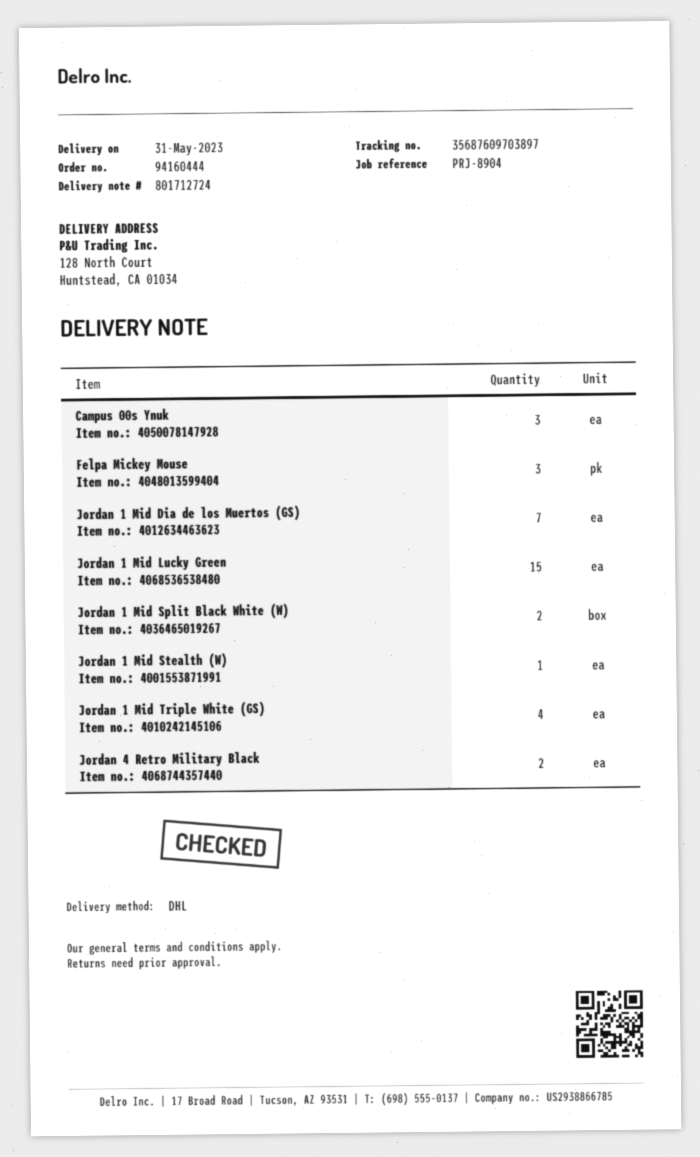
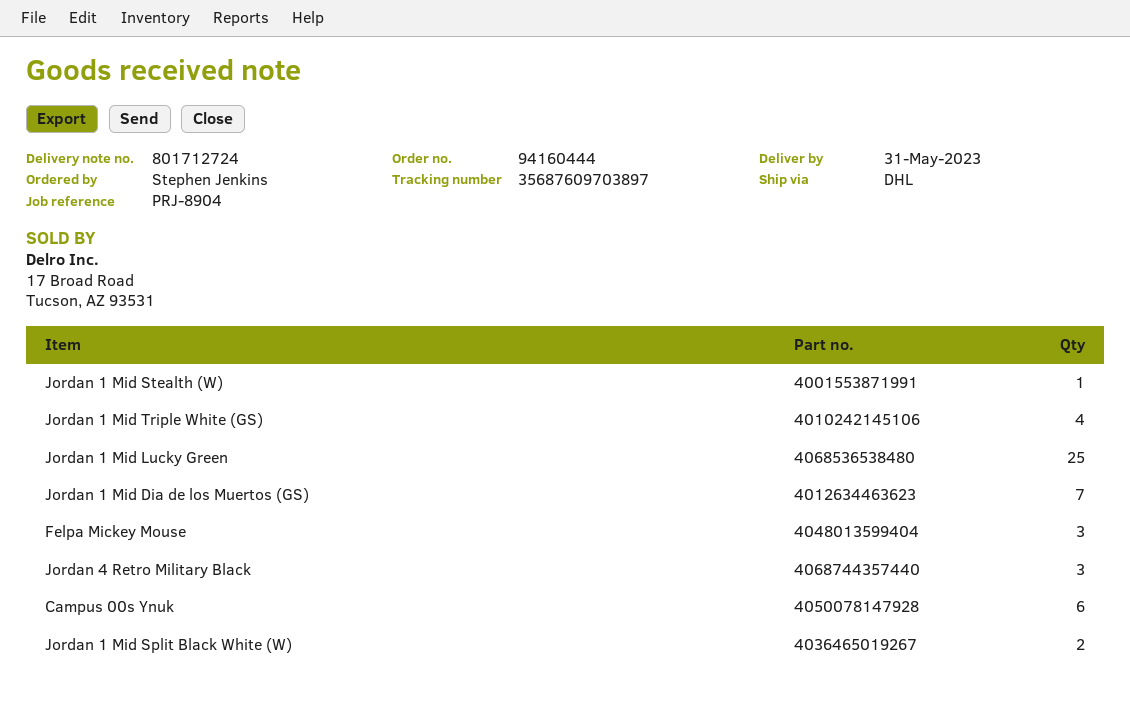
Campus 00s Ynuk: 3 -> 6
Jordan 1 Mid Lucky Green: 15 -> 25
Jordan 4 Retro Military Black: 2 -> 3

